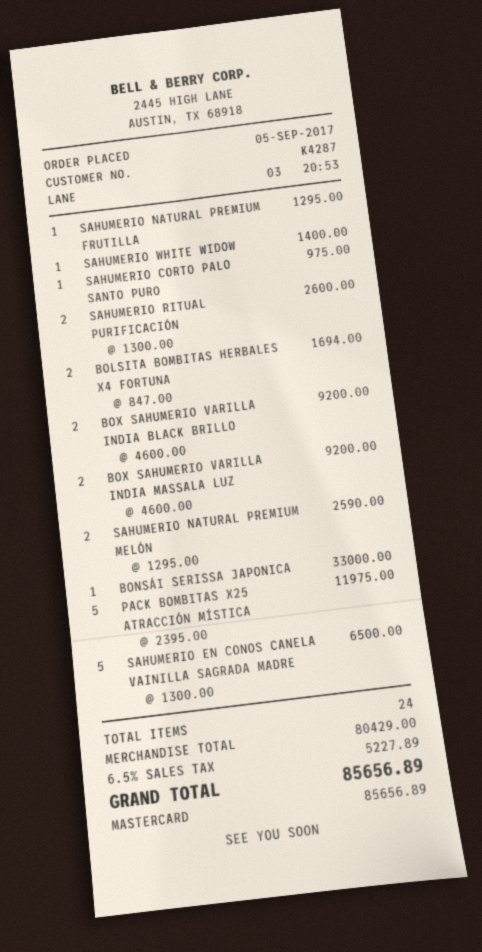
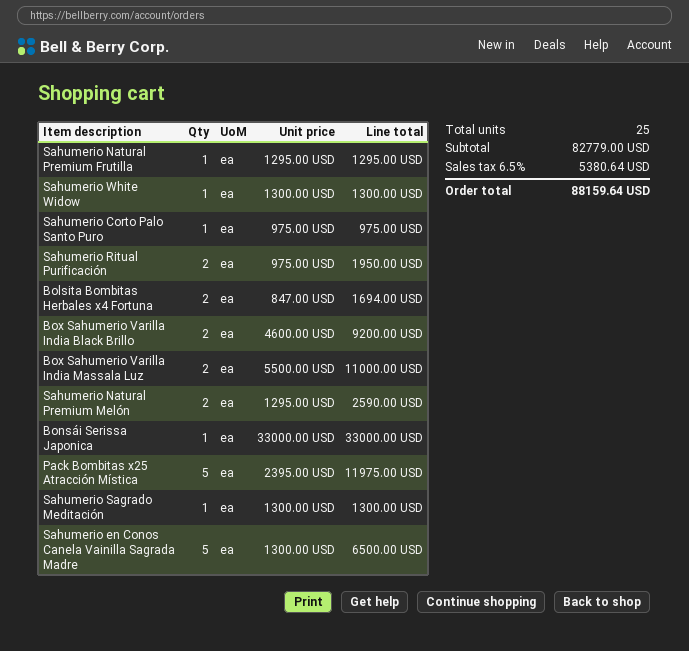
SAHUMERIO WHITE WIDOW: 1 x 1400.00 = 1400.00 -> 1 x 1300.00 = 1300.00
SAHUMERIO RITUAL PURIFICACIÓN: 2 x 1300.00 = 2600.00 -> 2 x 975.00 = 1950.00
BOX SAHUMERIO VARILLA INDIA MASSALA LUZ: 2 x 4600.00 = 9200.00 -> 2 x 5500.00 = 11000.00
Sahumerio Sagrado Meditación: none -> 1 x 1300.00 = 1300.00
total quantity: 24 -> 25
subtotal: 80429.00 -> 82779.00
tax: 6.5% = 5227.89 -> 6.5% = 5380.64
total: 85656.89 -> 88159.64

